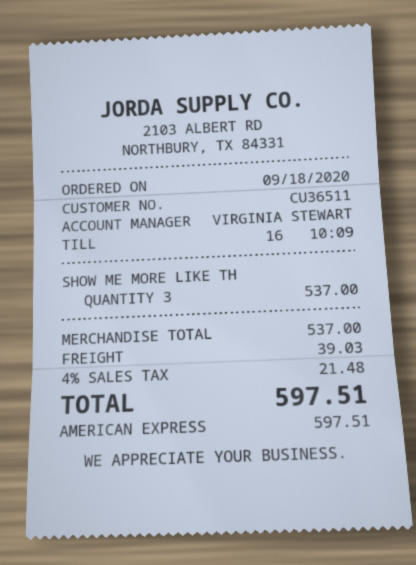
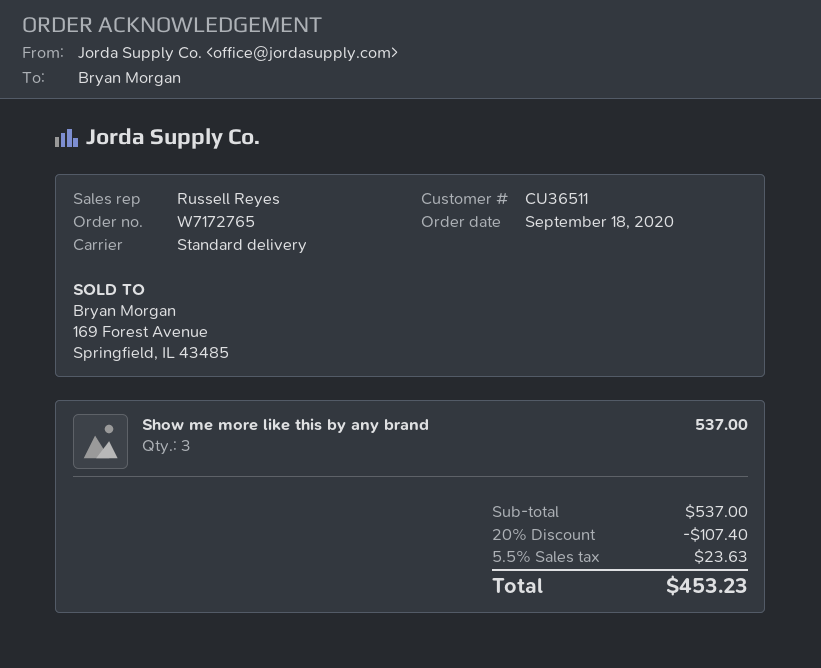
sales rep: VIRGINIA STEWART -> Russell Reyes
discount: none -> 20% = 107.40
shipping: 39.03 -> none
tax: 4% = 21.48 -> 5.5% = 23.63
total: 597.51 -> 453.23

